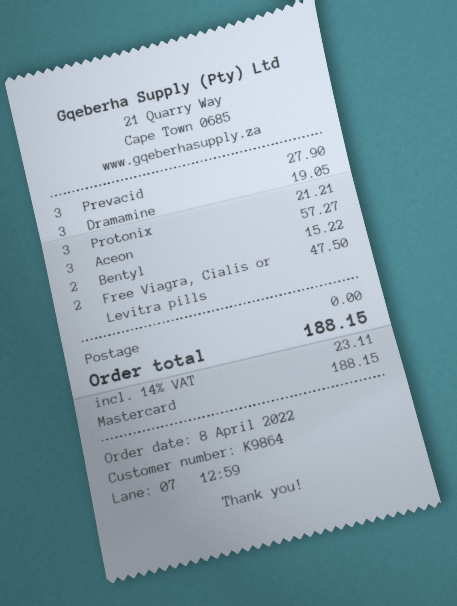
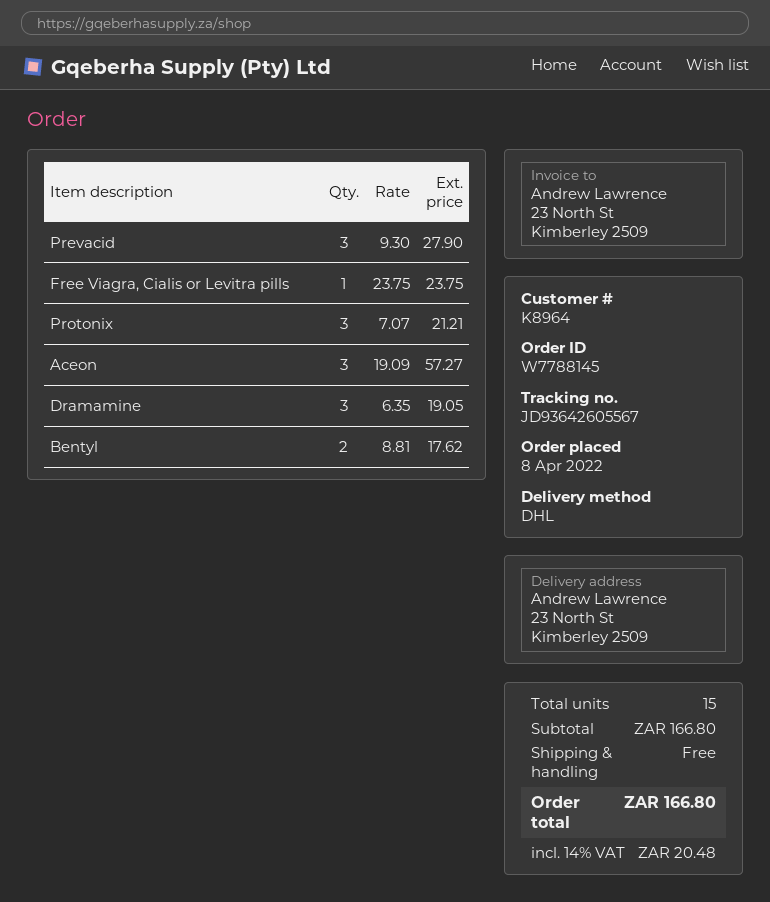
customer number: K9864 -> K8964
Bentyl: 2 for 15.22 -> 2 for 17.62
Free Viagra, Cialis or Levitra pills: 2 for 47.50 -> 1 for 23.75
tax: 14% = 23.11 -> 14% = 20.48
total: 188.15 -> 166.80

